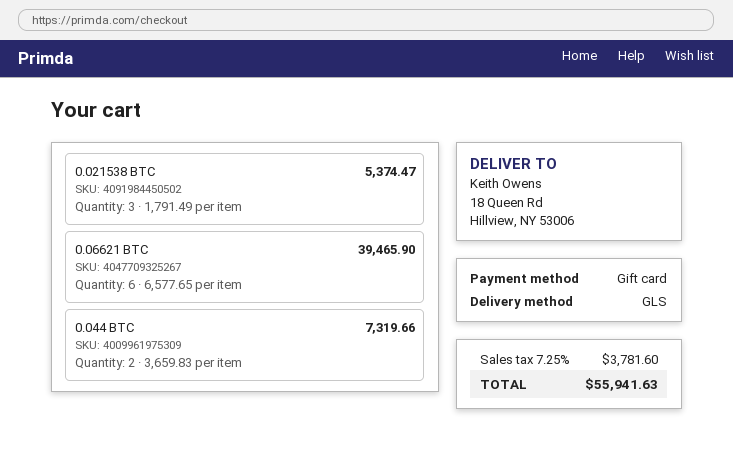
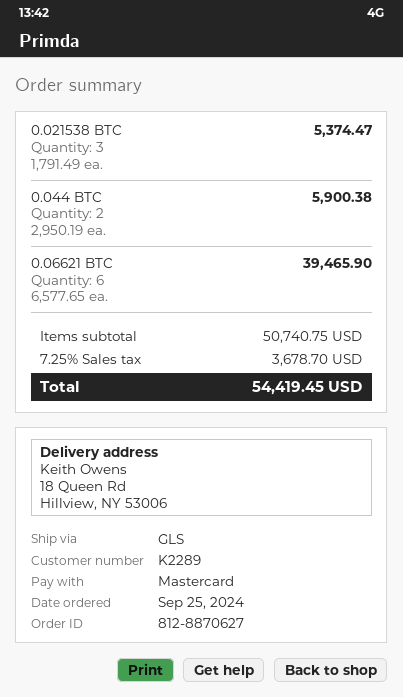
payment method: gift card -> Mastercard
0.044 BTC: 2 x 3659.83 = 7319.66 -> 2 x 2950.19 = 5900.38
tax: 7.25% = 3781.60 -> 7.25% = 3678.70
total: 55941.63 -> 54419.45

